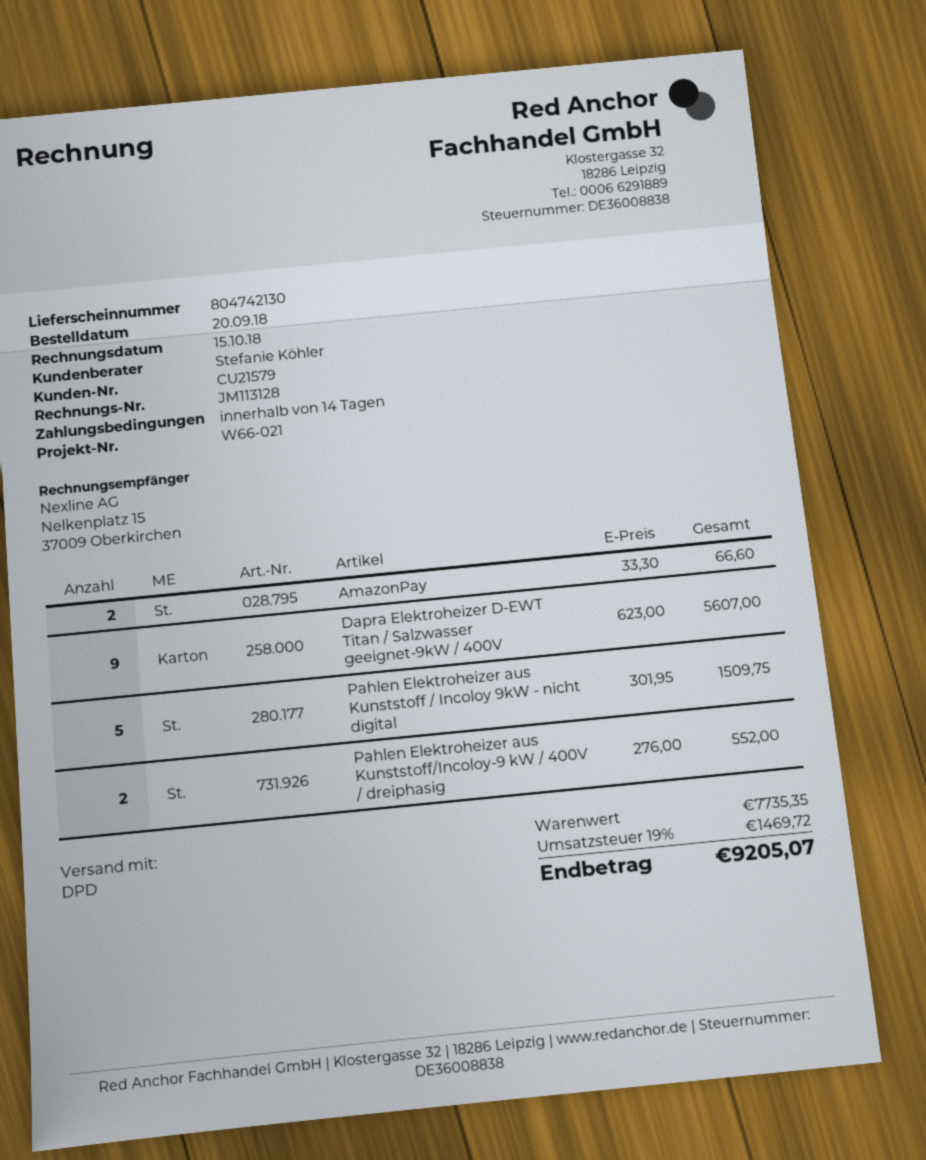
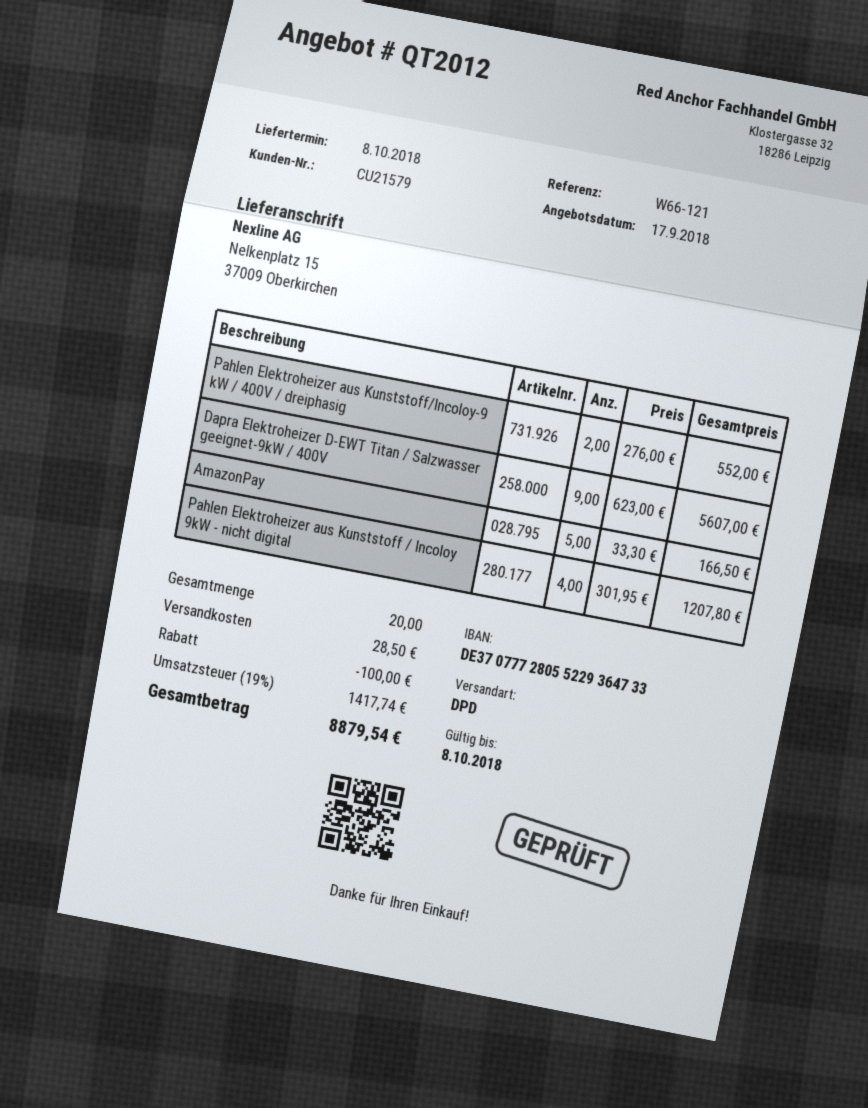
reference: W66-021 -> W66-121
AmazonPay: 2 x 33.30 = 66.60 -> 5 x 33.30 = 166.50
Pahlen Elektroheizer aus Kunststoff / Incoloy 9kW - nicht digital: 5 x 301.95 = 1509.75 -> 4 x 301.95 = 1207.80
discount: none -> 100.00
shipping: none -> 28.50
tax: 19% = 1469.72 -> 19% = 1417.74
total: 9205.07 -> 8879.54

